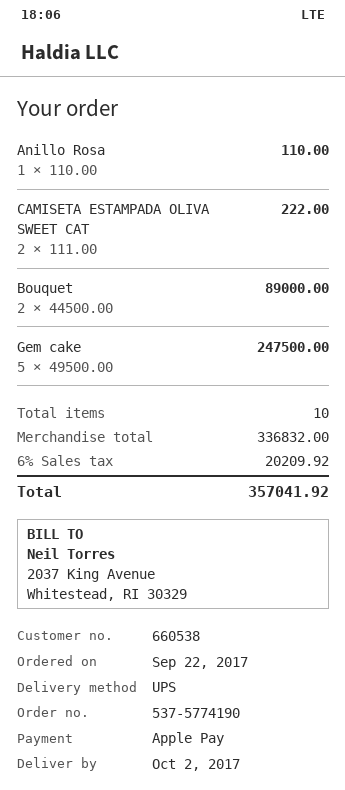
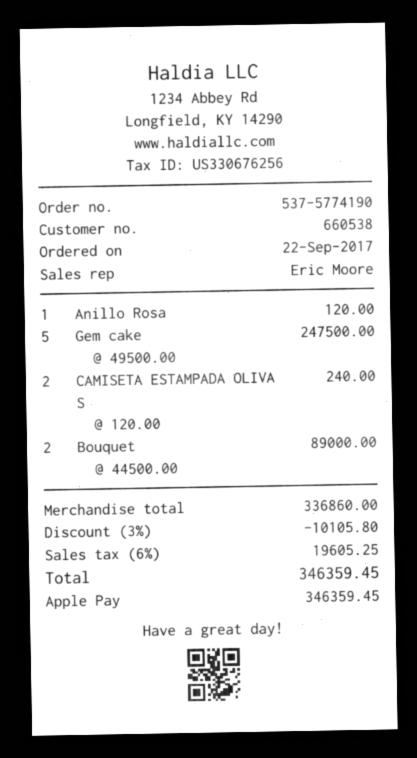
Anillo Rosa: 1 x 110.00 = 110.00 -> 1 x 120.00 = 120.00
CAMISETA ESTAMPADA OLIVA SWEET CAT: 2 x 111.00 = 222.00 -> 2 x 120.00 = 240.00
subtotal: 336832.00 -> 336860.00
discount: none -> 3% = 10105.80
tax: 6% = 20209.92 -> 6% = 19605.25
total: 357041.92 -> 346359.45

